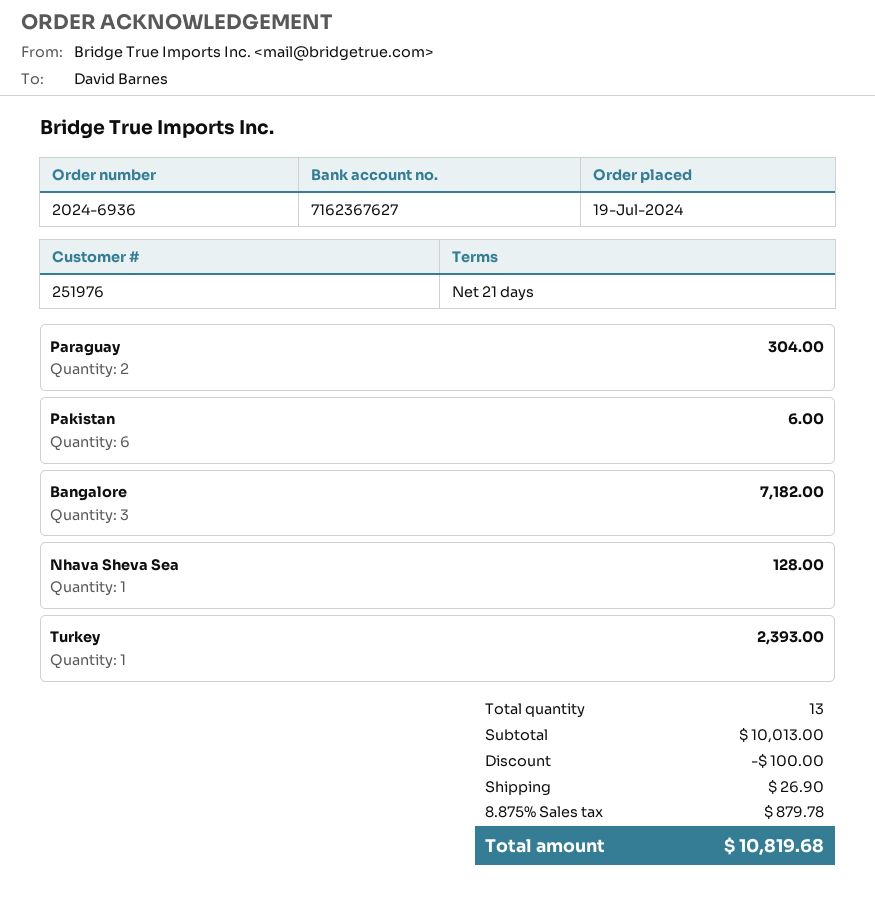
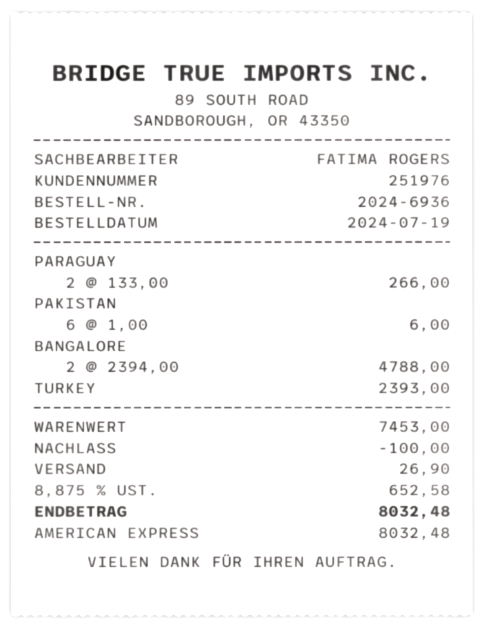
Paraguay: 2 for 304.00 -> 2 for 266.00
Bangalore: 3 for 7182.00 -> 2 for 4788.00
Nhava Sheva Sea: 1 for 128.00 -> none
subtotal: 10013.00 -> 7453.00
tax: 8.875% = 879.78 -> 8.875% = 652.58
total: 10819.68 -> 8032.48

